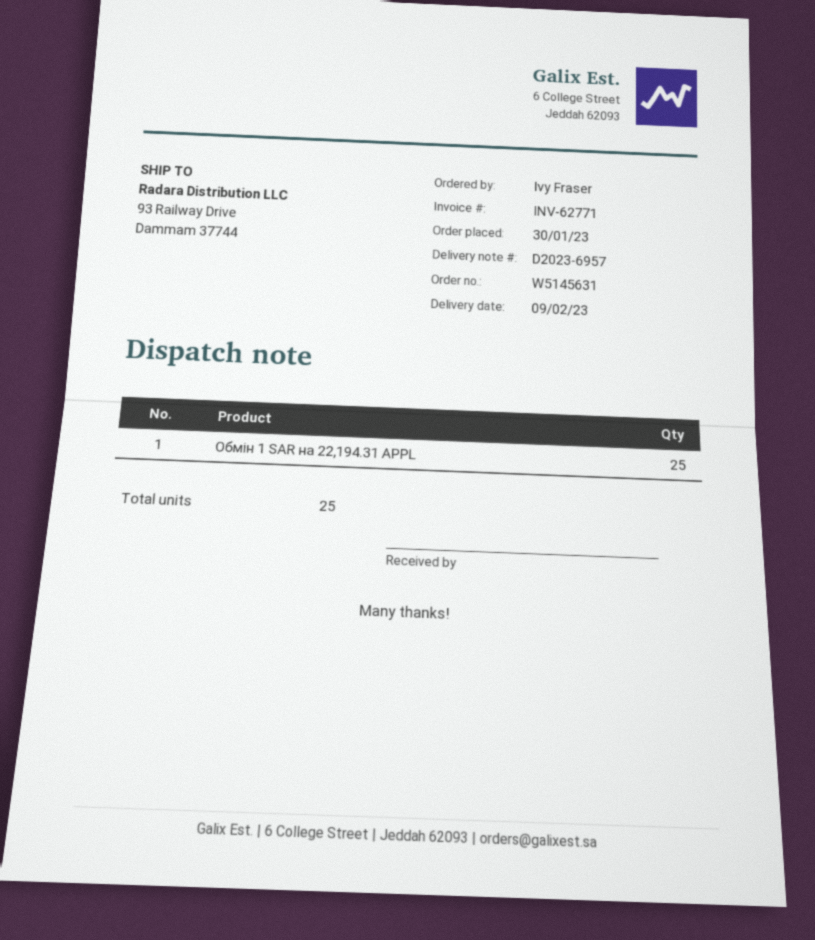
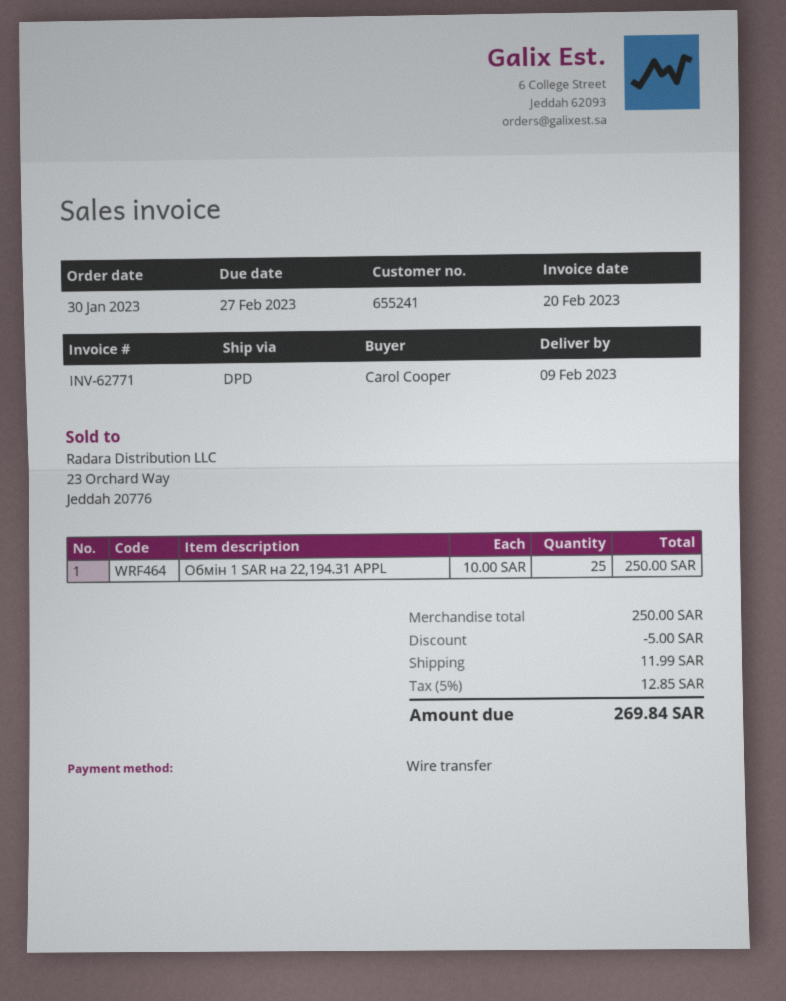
ordered by: Ivy Fraser -> Carol Cooper

